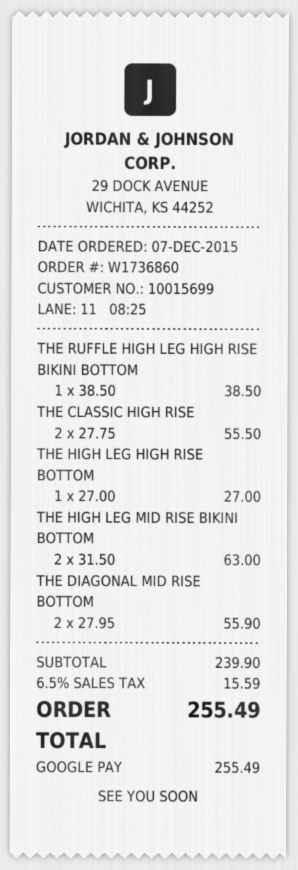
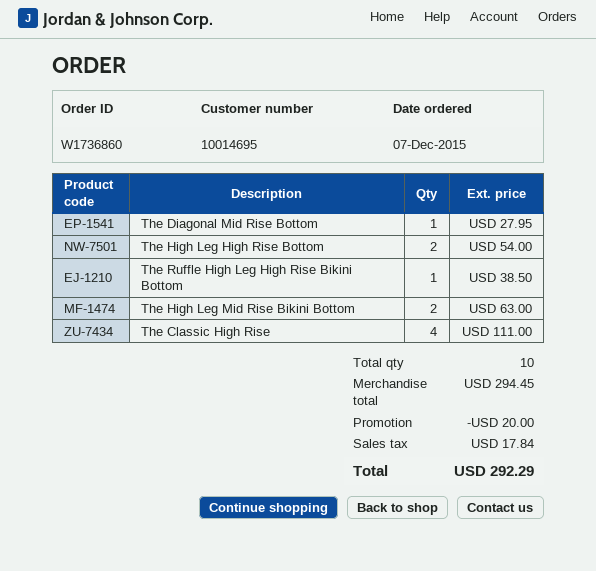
customer number: 10015699 -> 10014695
THE CLASSIC HIGH RISE: 2 for 55.50 -> 4 for 111.00
THE HIGH LEG HIGH RISE BOTTOM: 1 for 27.00 -> 2 for 54.00
THE DIAGONAL MID RISE BOTTOM: 2 for 55.90 -> 1 for 27.95
subtotal: 239.90 -> 294.45
discount: none -> 20.00
tax: 15.59 -> 17.84
total: 255.49 -> 292.29

